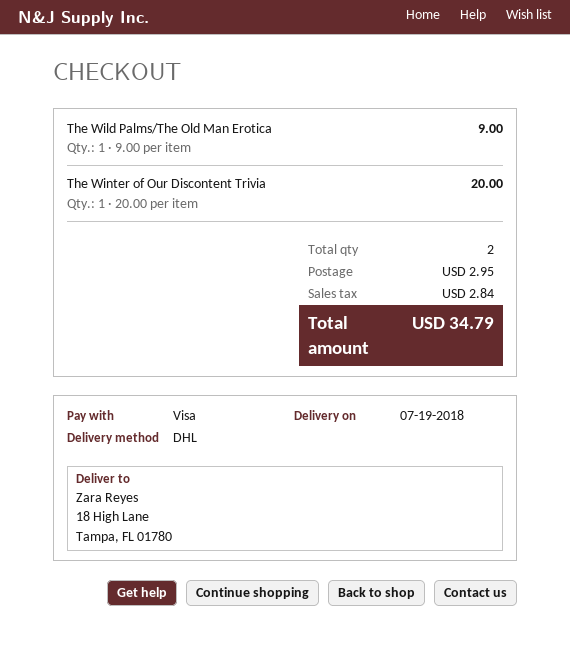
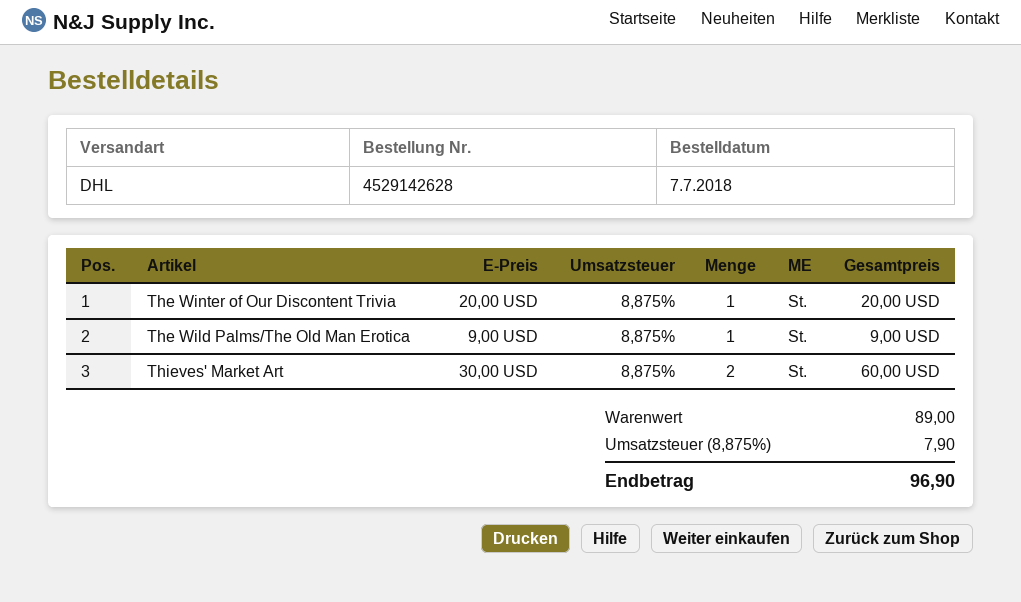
Thieves' Market Art: none -> 2 x 30.00 = 60.00
shipping: 2.95 -> none
tax: 2.84 -> 7.90
total: 34.79 -> 96.90

